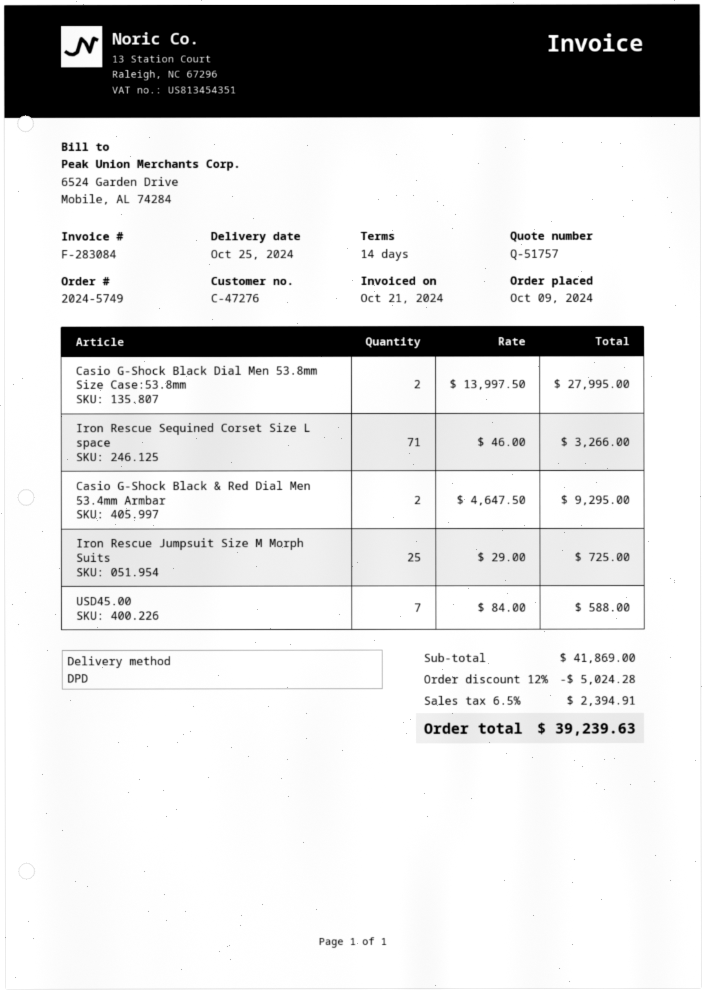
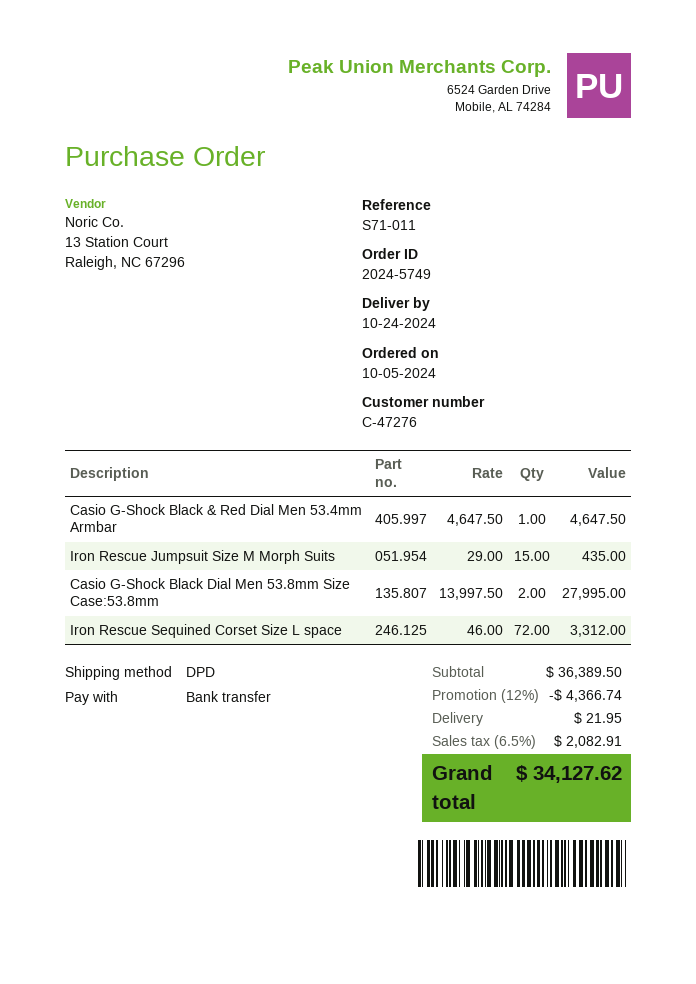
order date: 2024-10-09 -> 2024-10-05
delivery date: 2024-10-25 -> 2024-10-24
Iron Rescue Sequined Corset Size L space: 71 x 46.00 = 3266.00 -> 72 x 46.00 = 3312.00
Casio G-Shock Black & Red Dial Men 53.4mm Armbar: 2 x 4647.50 = 9295.00 -> 1 x 4647.50 = 4647.50
Iron Rescue Jumpsuit Size M Morph Suits: 25 x 29.00 = 725.00 -> 15 x 29.00 = 435.00
USD45.00: 7 x 84.00 = 588.00 -> none
subtotal: 41869.00 -> 36389.50
discount: 12% = 5024.28 -> 12% = 4366.74
shipping: none -> 21.95
tax: 6.5% = 2394.91 -> 6.5% = 2082.91
total: 39239.63 -> 34127.62

